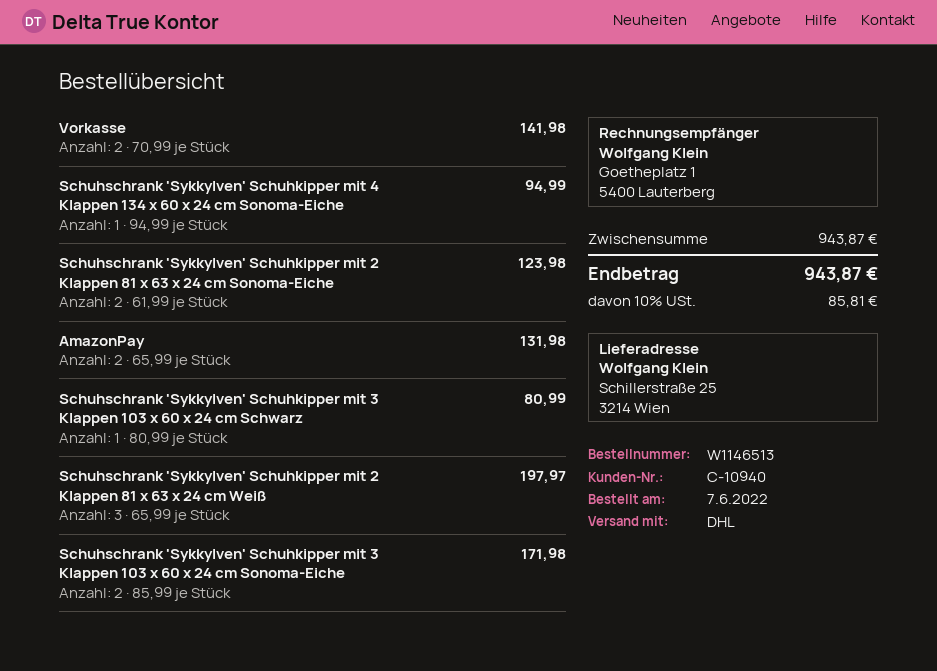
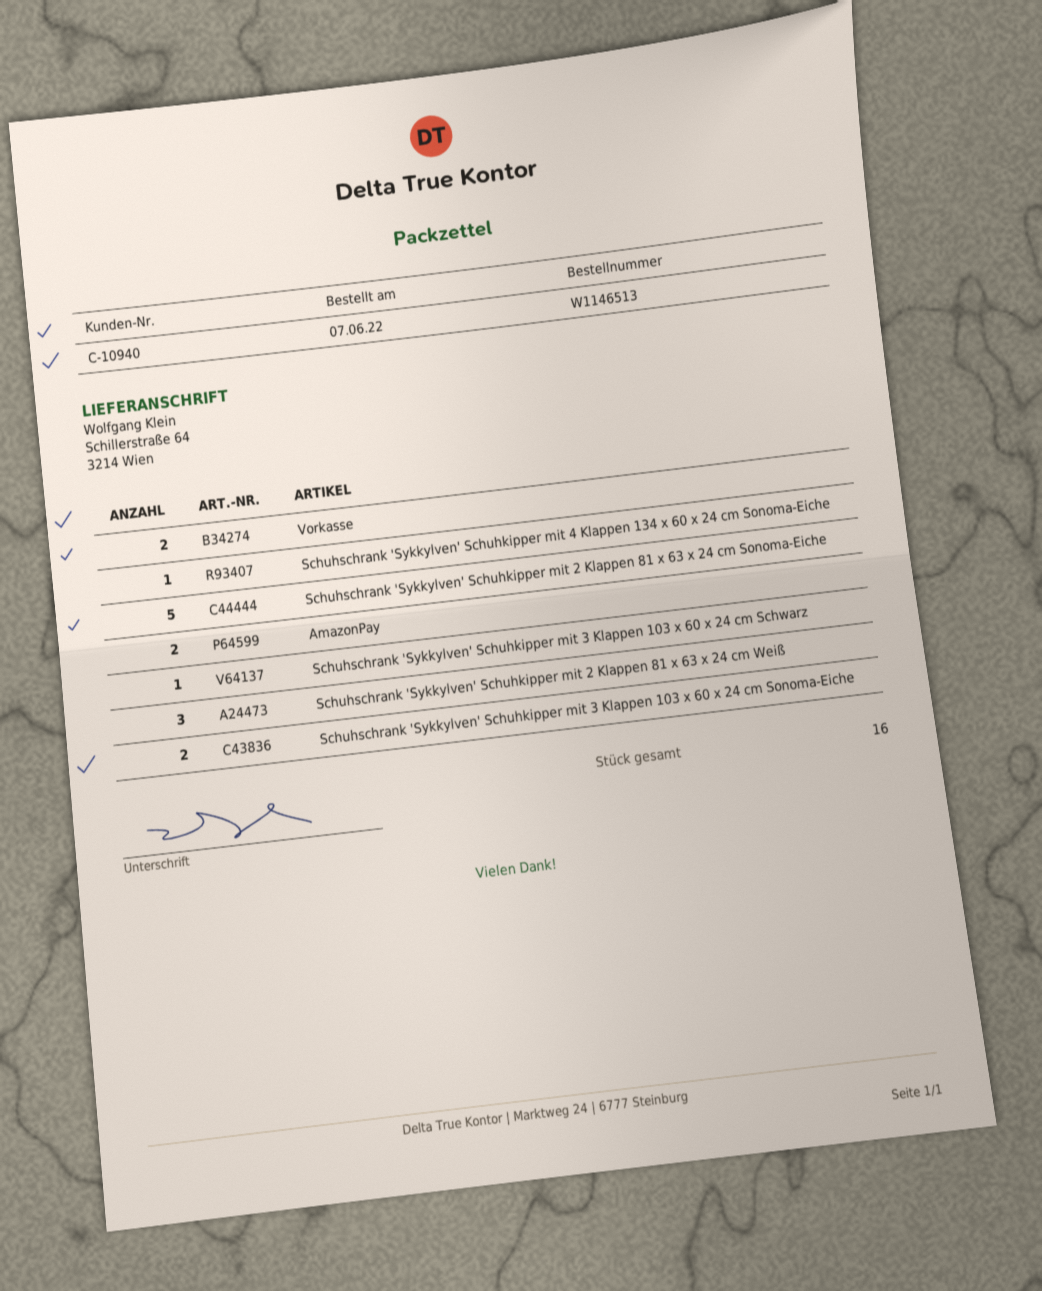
ship to: Schillerstraße 25, 3214 Wien -> Schillerstraße 64, 3214 Wien
Schuhschrank 'Sykkylven' Schuhkipper mit 2 Klappen 81 x 63 x 24 cm Sonoma-Eiche: 2 -> 5

